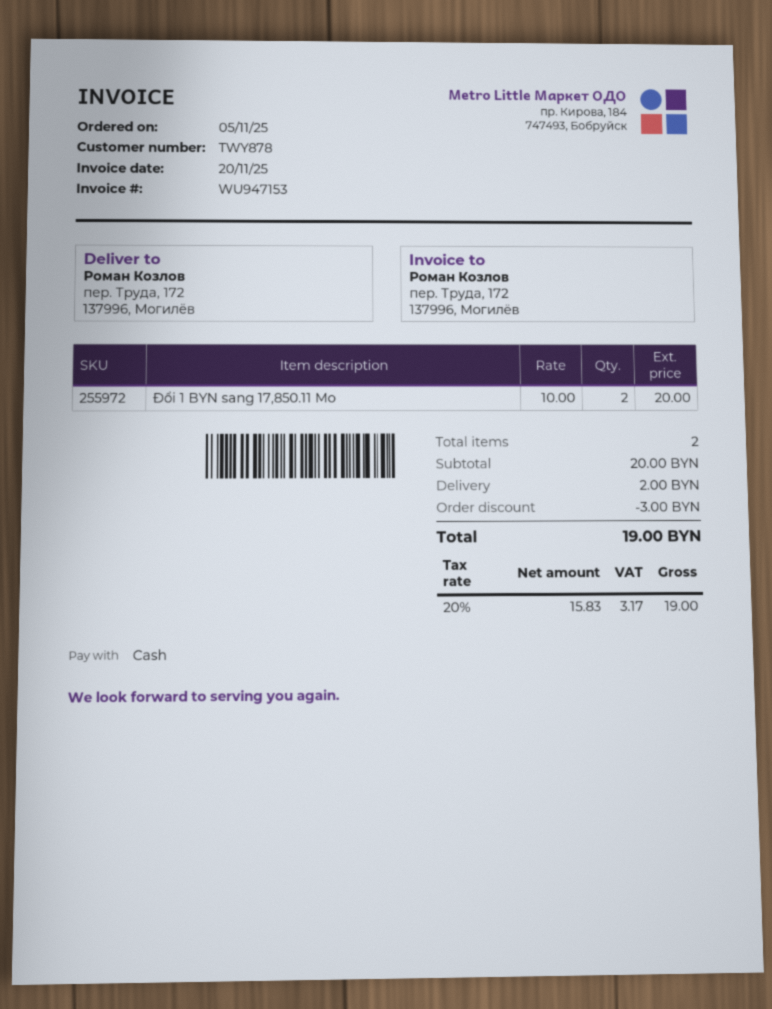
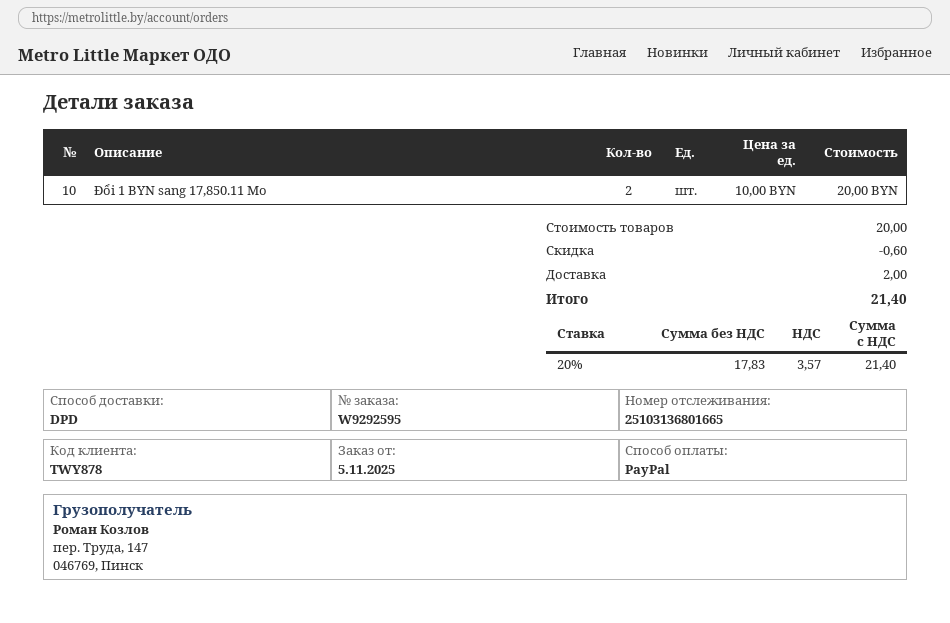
payment method: cash -> PayPal
ship to: пер. Труда, 172, 137996, Могилёв -> пер. Труда, 147, 046769, Пинск
discount: 3.00 -> 0.60
net: 15.83 -> 17.83
tax: 20% = 3.17 -> 20% = 3.57
total: 19.00 -> 21.40

